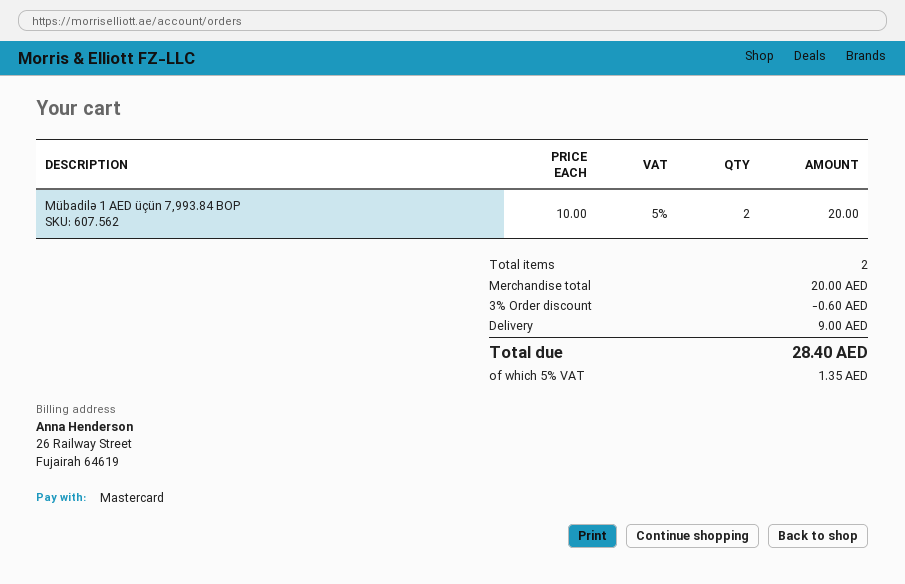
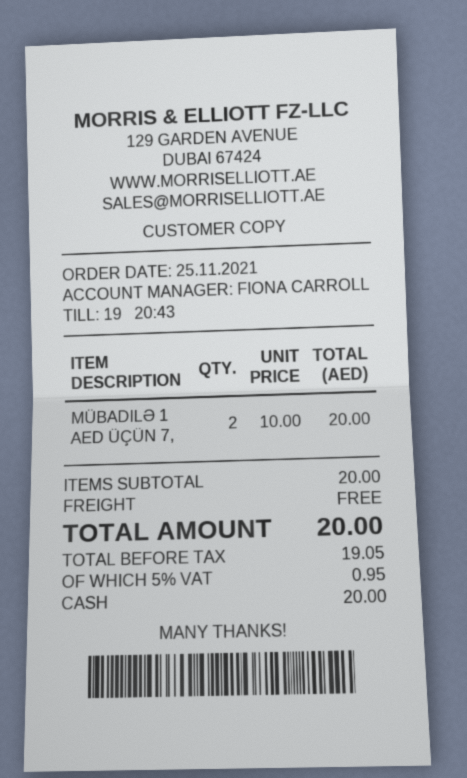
payment method: Mastercard -> cash
discount: 3% = 0.60 -> none
shipping: 9.00 -> 0.00
tax: 5% = 1.35 -> 5% = 0.95
total: 28.40 -> 20.00

